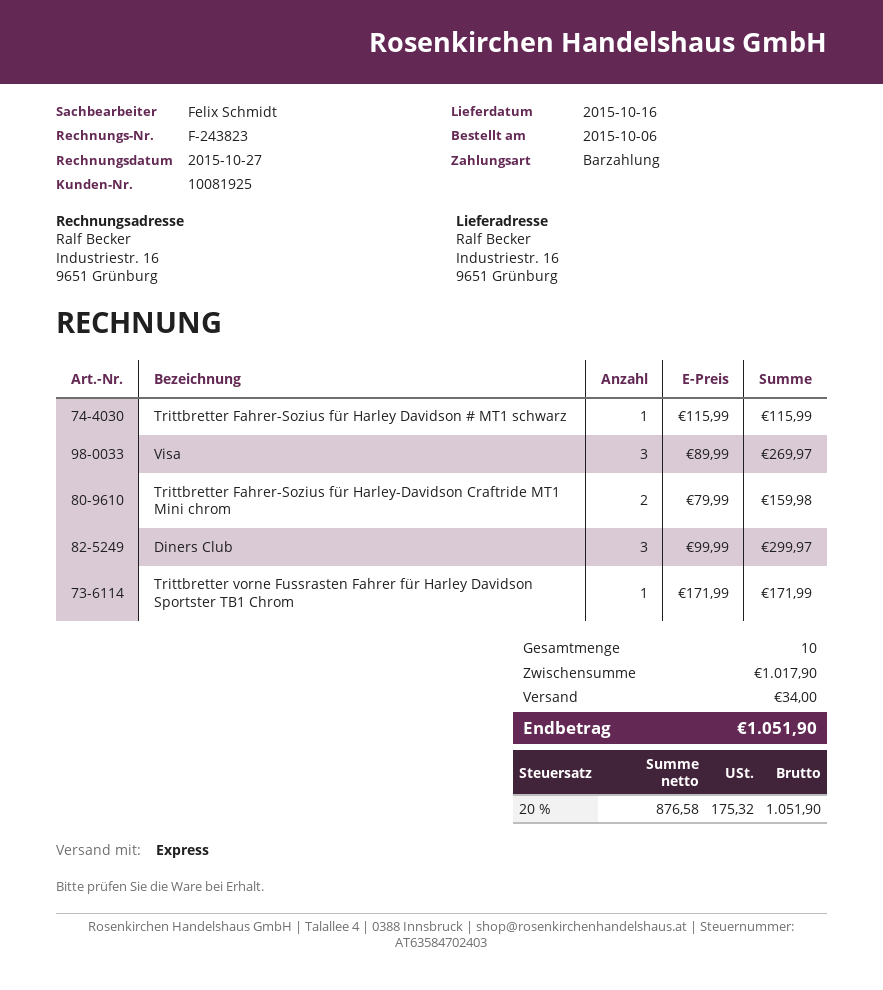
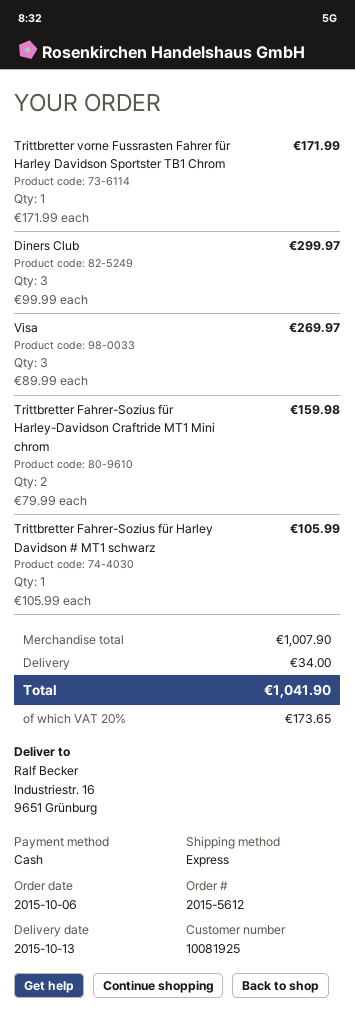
delivery date: 2015-10-16 -> 2015-10-13
Trittbretter Fahrer-Sozius für Harley Davidson # MT1 schwarz: 1 x 115.99 = 115.99 -> 1 x 105.99 = 105.99
subtotal: 1017.90 -> 1007.90
tax: 20% = 175.32 -> 20% = 173.65
total: 1051.90 -> 1041.90

